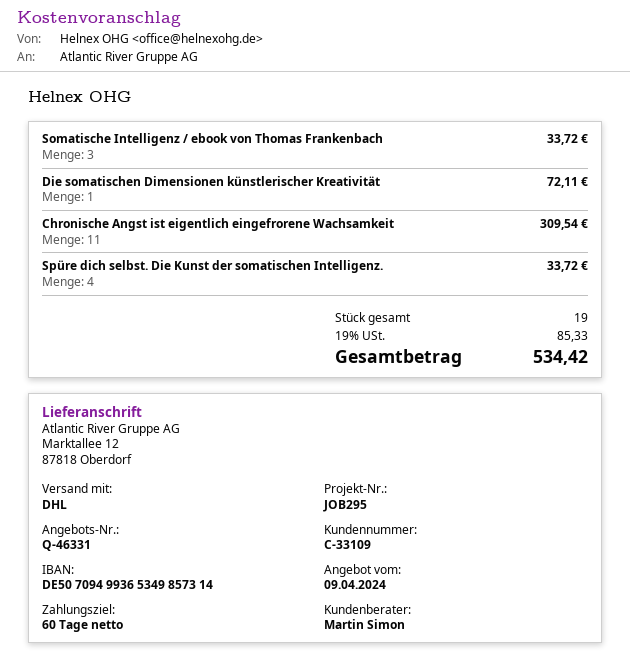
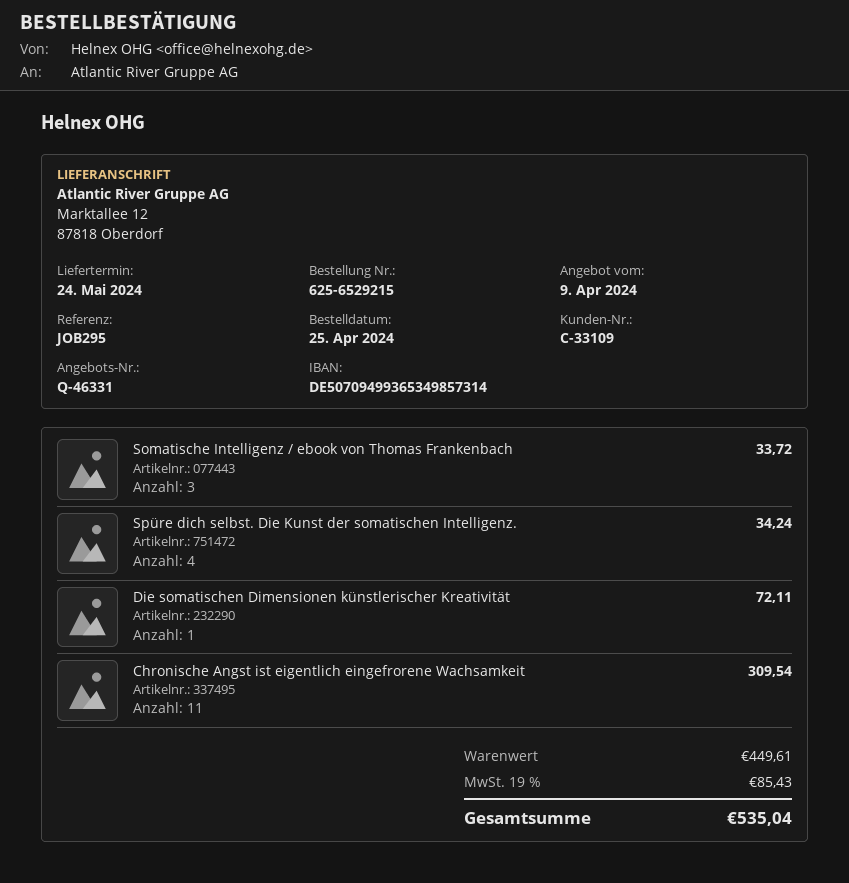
Spüre dich selbst. Die Kunst der somatischen Intelligenz.: 4 for 33.72 -> 4 for 34.24
tax: 19% = 85.33 -> 19% = 85.43
total: 534.42 -> 535.04

